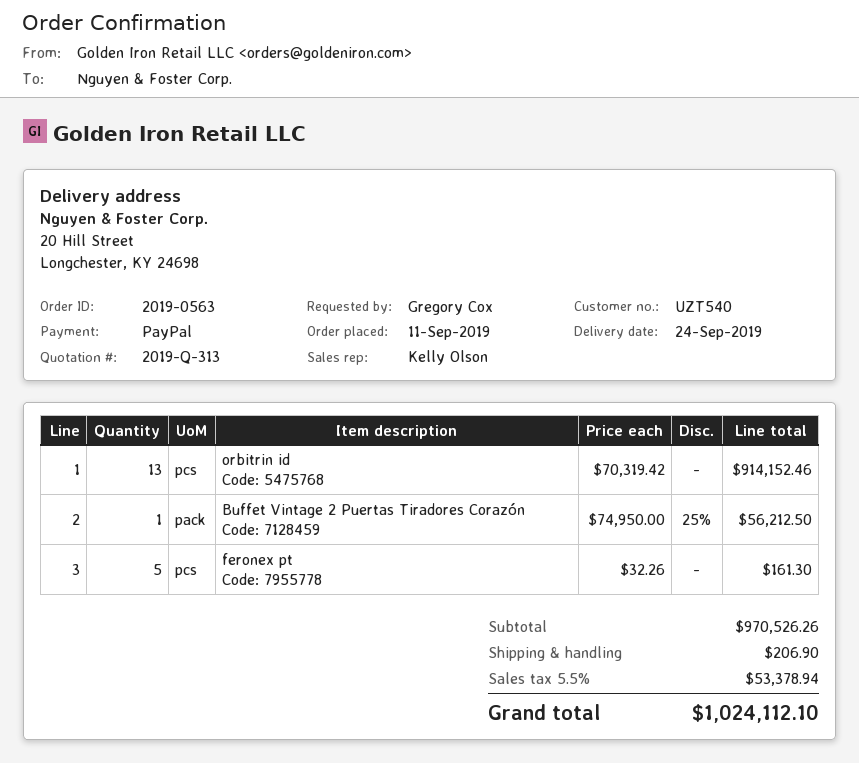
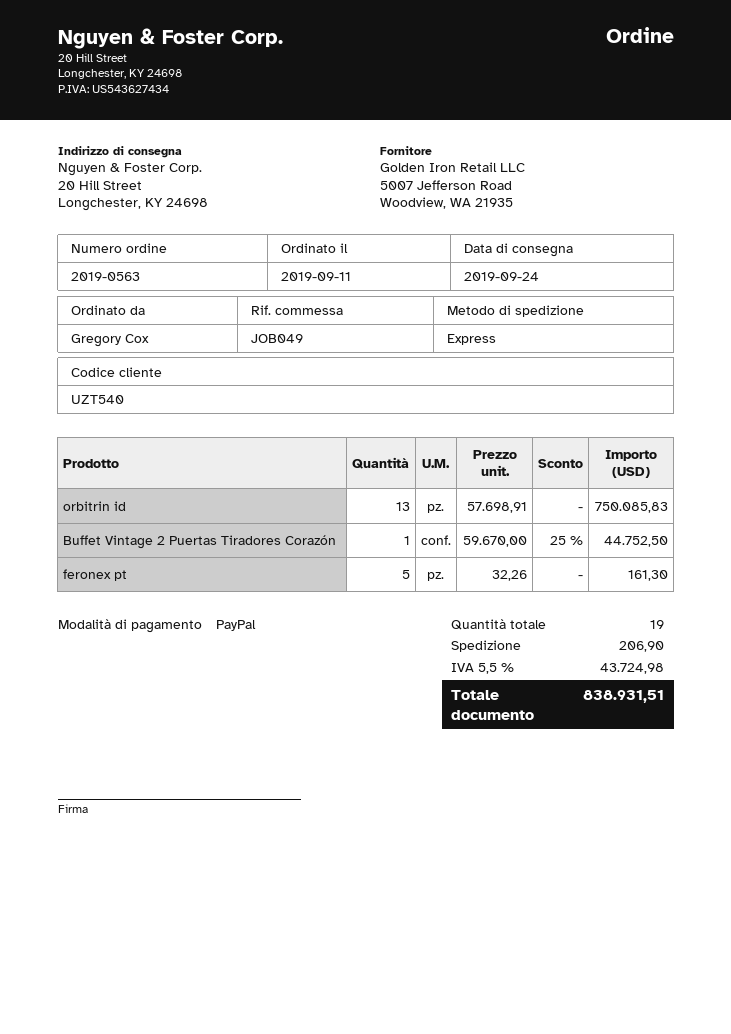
orbitrin id: 13 x 70319.42 = 914152.46 -> 13 x 57698.91 = 750085.83
Buffet Vintage 2 Puertas Tiradores Corazón: 1 x 74950.00 - 25% = 56212.50 -> 1 x 59670.00 - 25% = 44752.50
tax: 5.5% = 53378.94 -> 5.5% = 43724.98
total: 1024112.10 -> 838931.51

